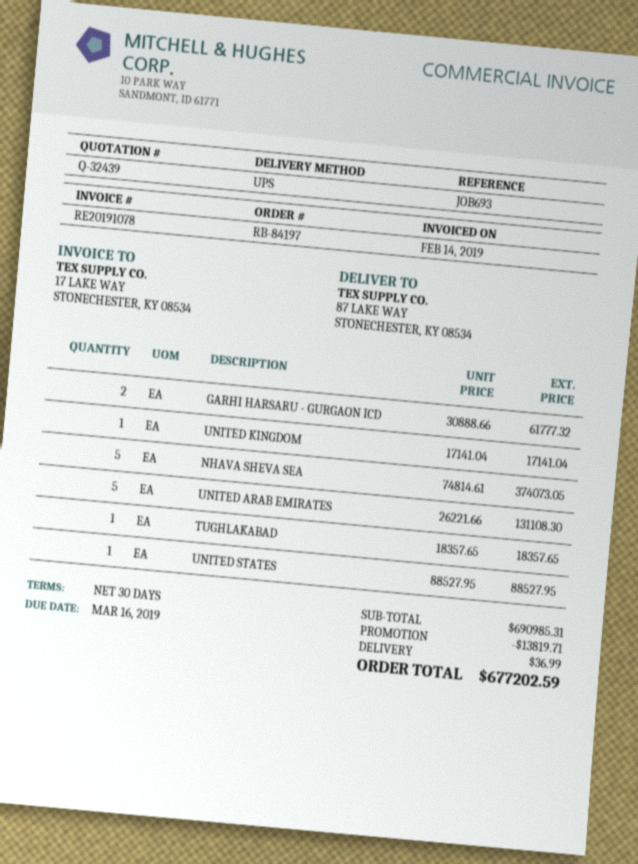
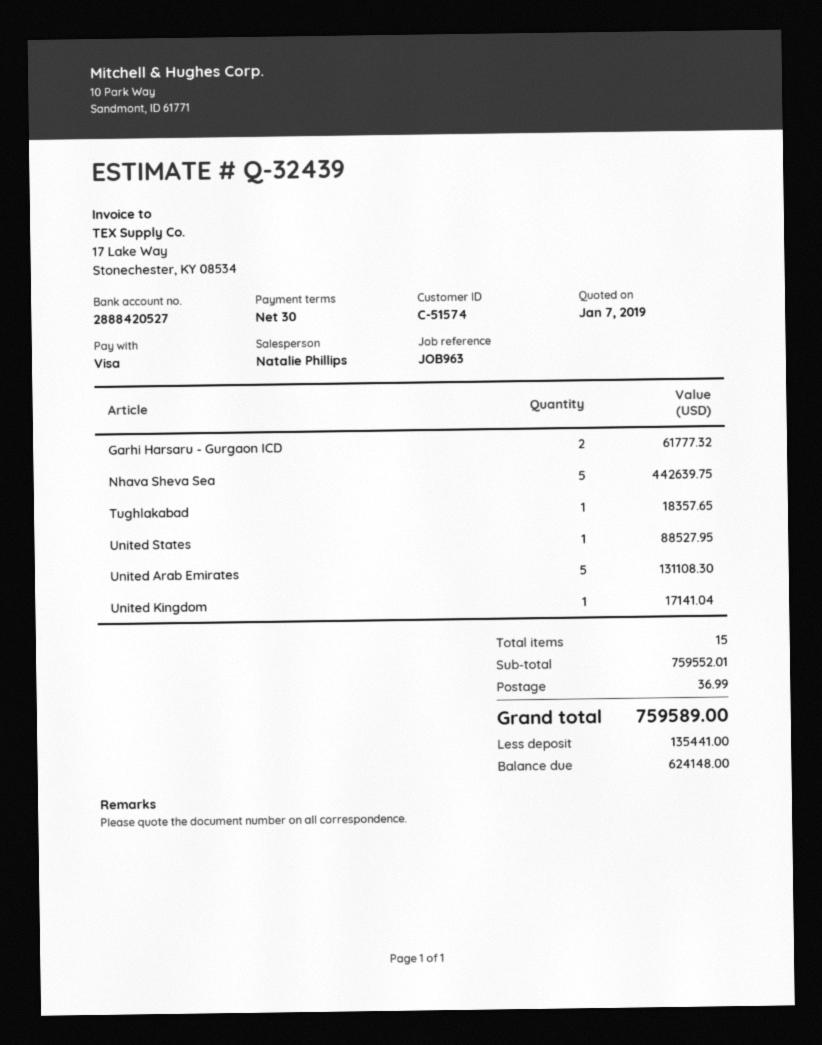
reference: JOB693 -> JOB963
NHAVA SHEVA SEA: 5 for 374073.05 -> 5 for 442639.75
subtotal: 690985.31 -> 759552.01
discount: 13819.71 -> none
total: 677202.59 -> 759589.00

